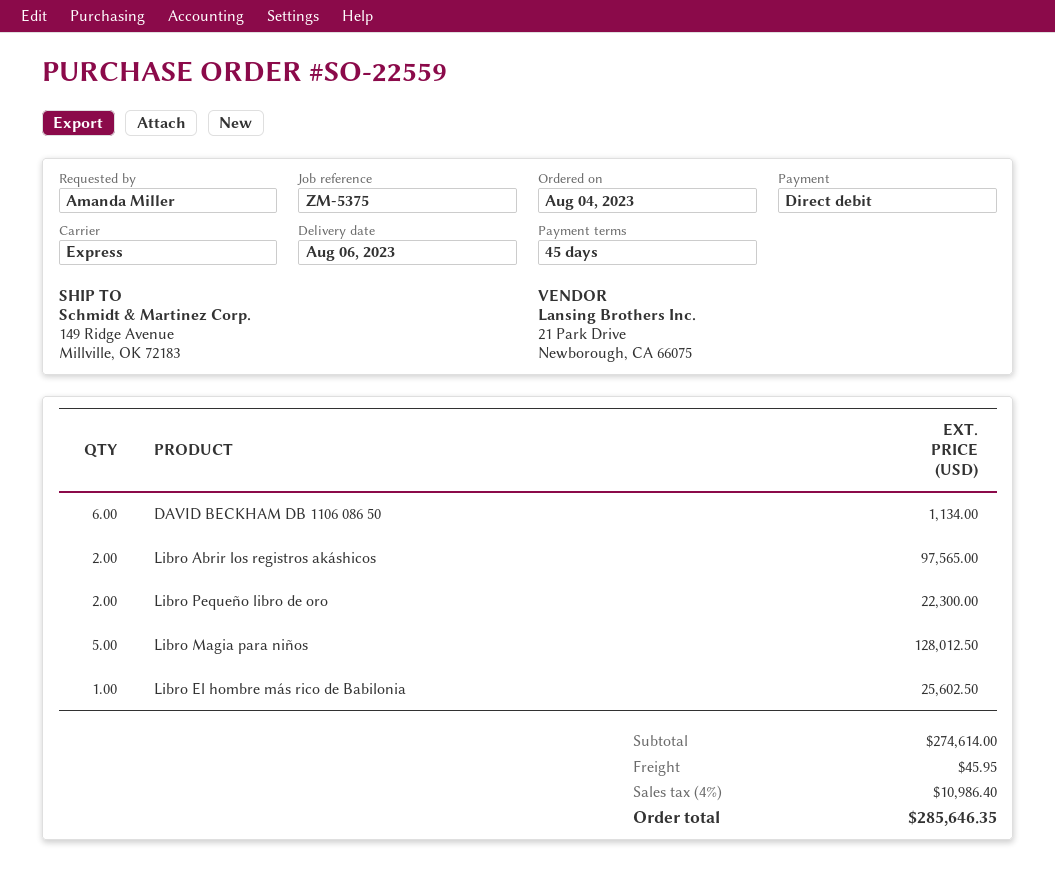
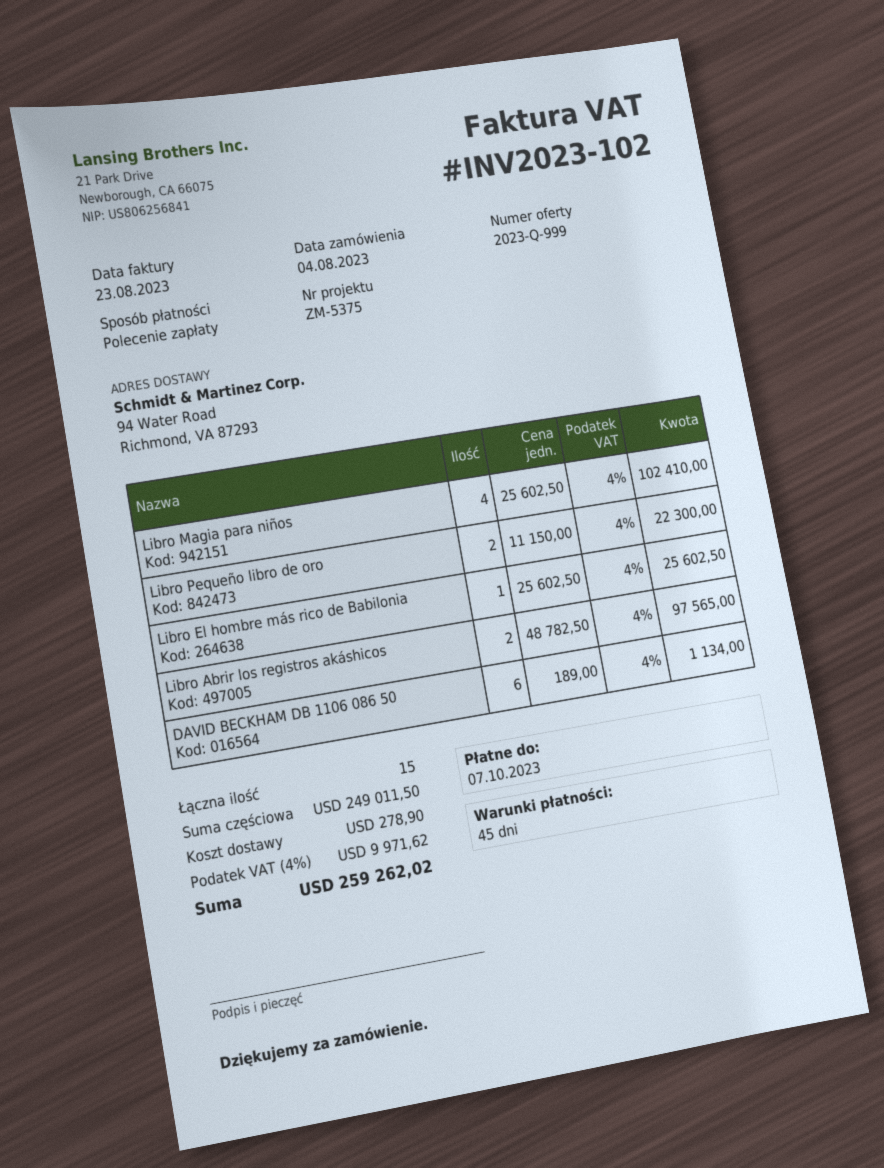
ship to: 149 Ridge Avenue, Millville, OK 72183 -> 94 Water Road, Richmond, VA 87293
Libro Magia para niños: 5 for 128012.50 -> 4 for 102410.00
subtotal: 274614.00 -> 249011.50
shipping: 45.95 -> 278.90
tax: 4% = 10986.40 -> 4% = 9971.62
total: 285646.35 -> 259262.02

